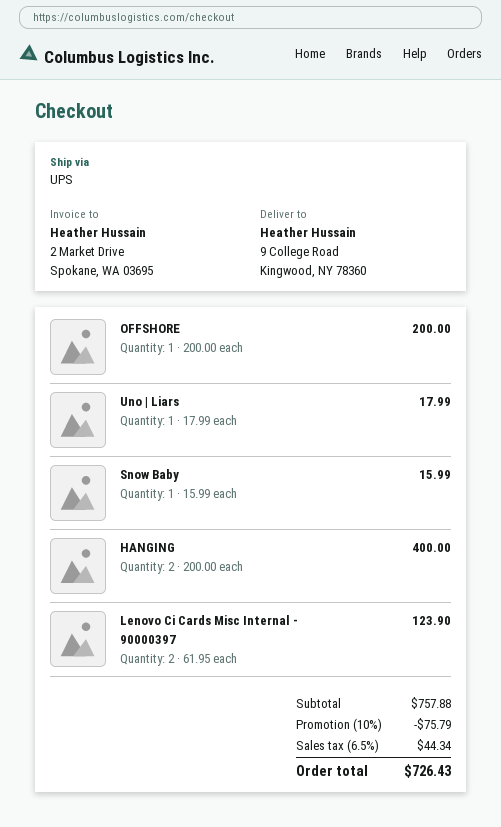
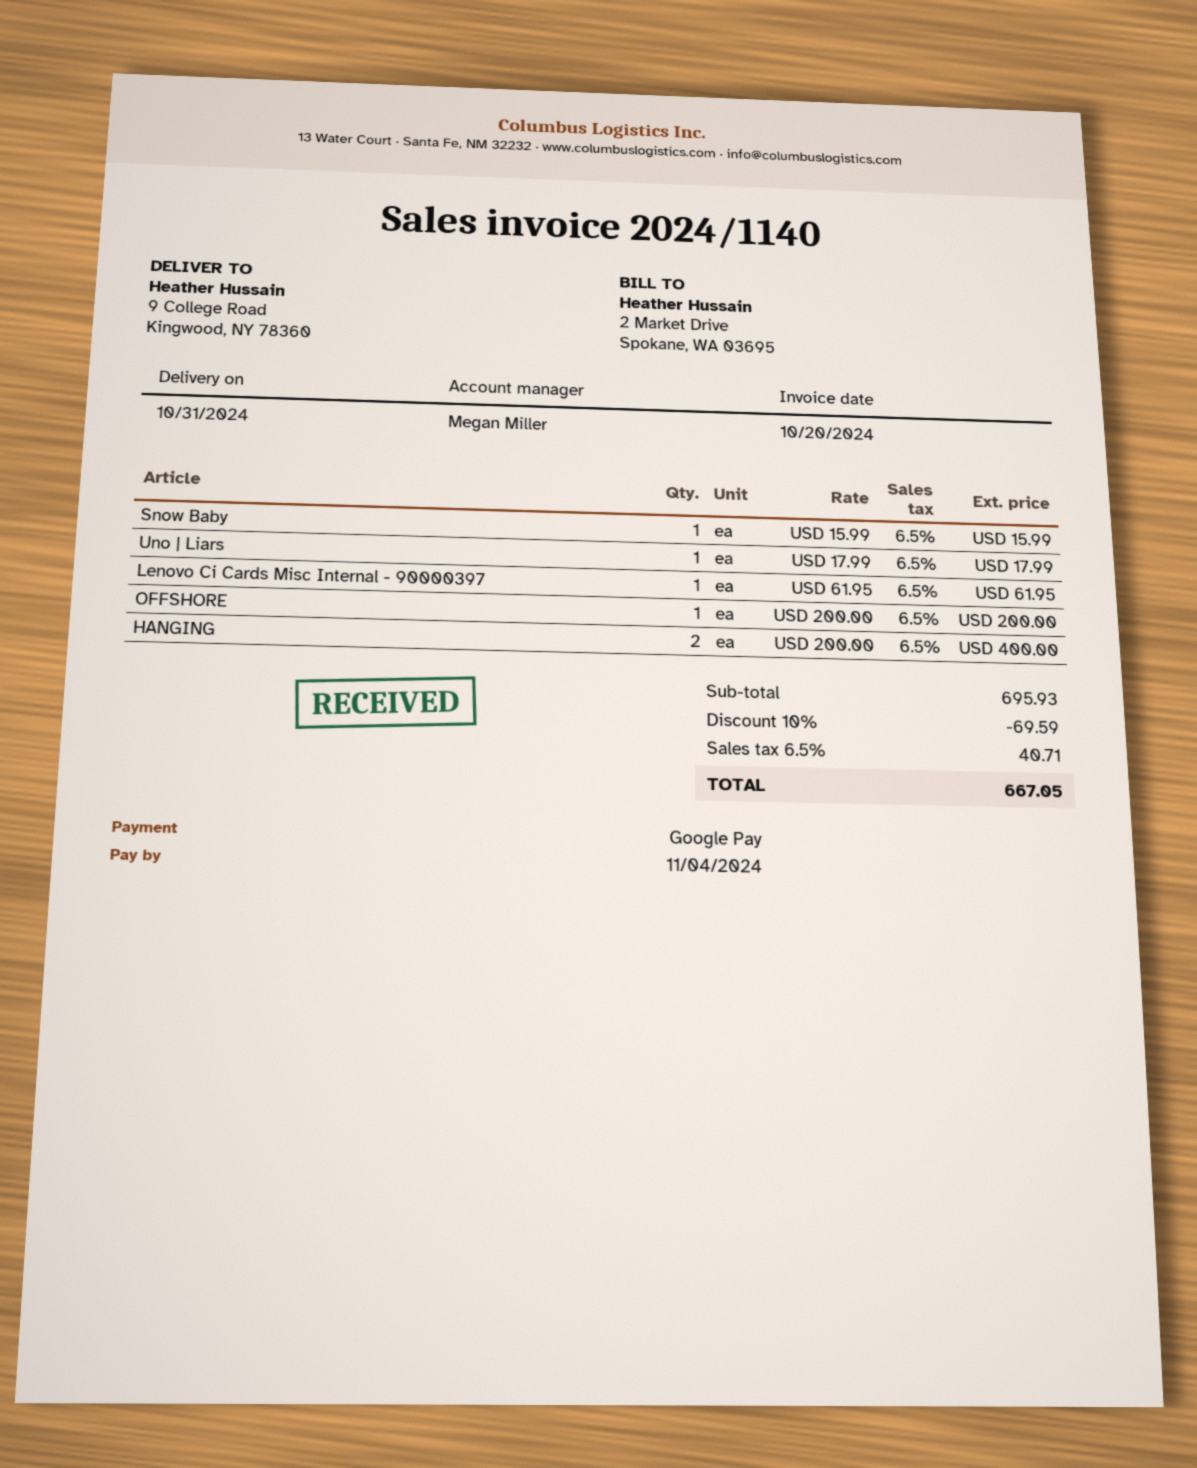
Lenovo Ci Cards Misc Internal - 90000397: 2 x 61.95 = 123.90 -> 1 x 61.95 = 61.95
subtotal: 757.88 -> 695.93
discount: 10% = 75.79 -> 10% = 69.59
tax: 6.5% = 44.34 -> 6.5% = 40.71
total: 726.43 -> 667.05

